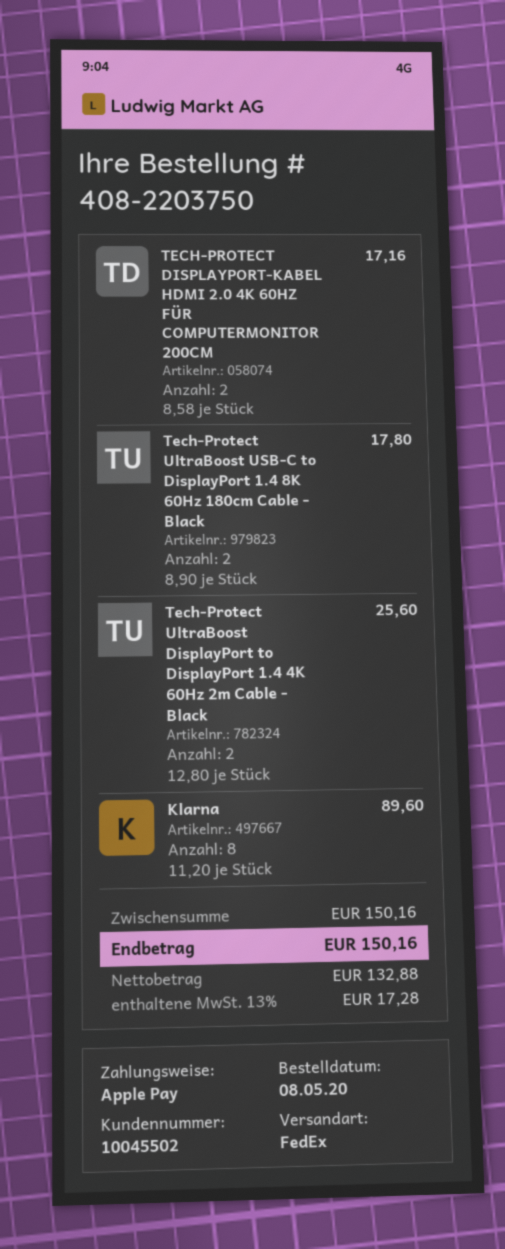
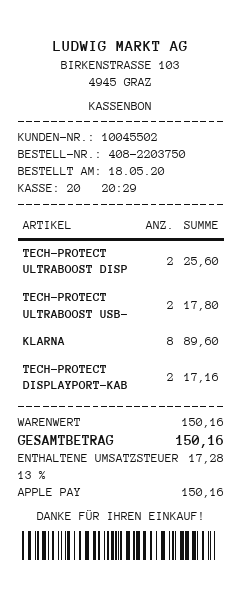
order date: 2020-05-08 -> 2020-05-18

